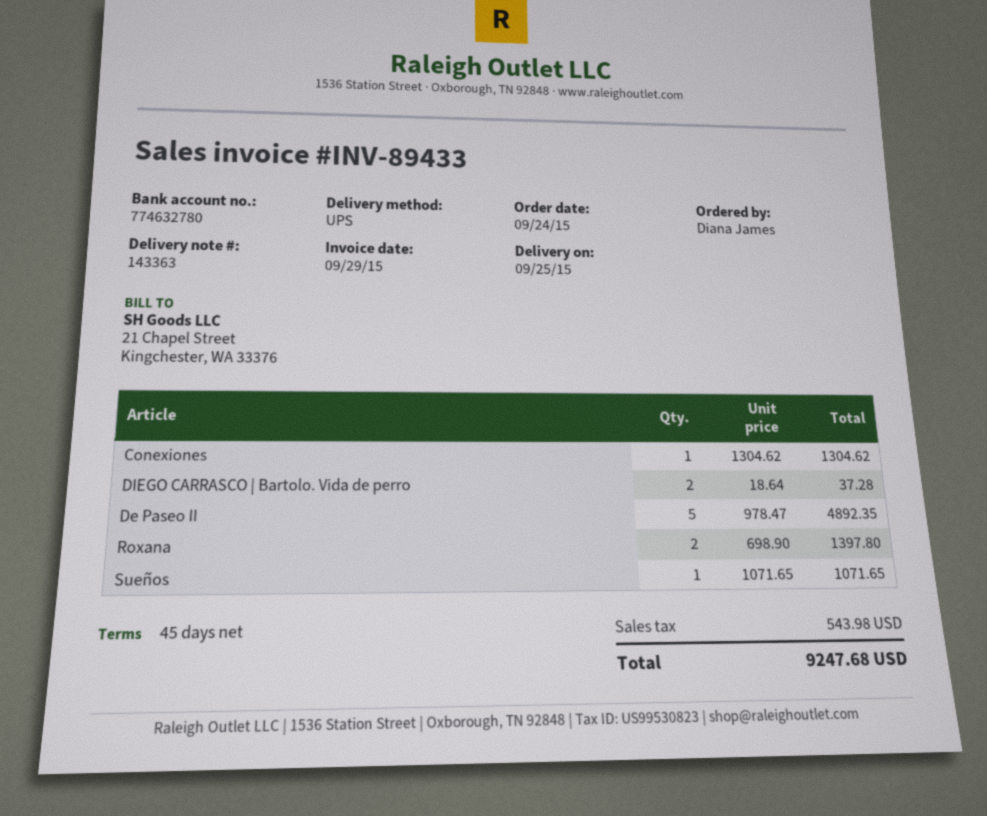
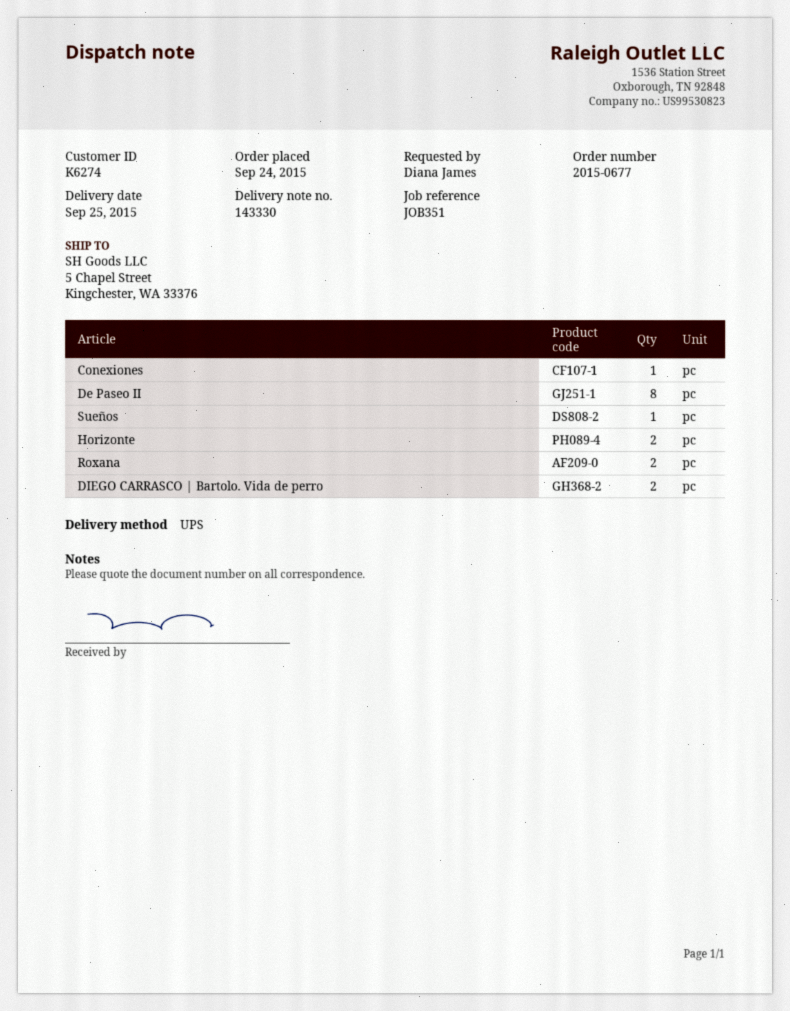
delivery note number: 143363 -> 143330
De Paseo II: 5 -> 8
Horizonte: none -> 2

